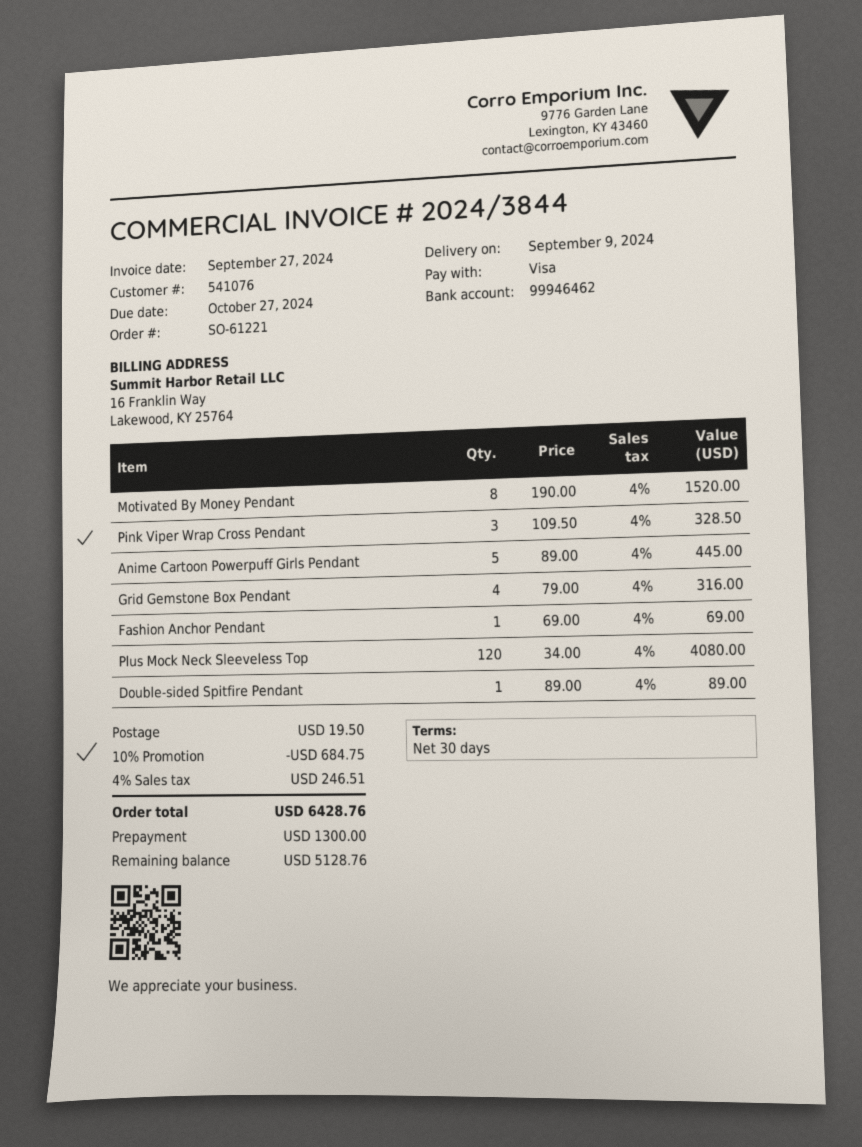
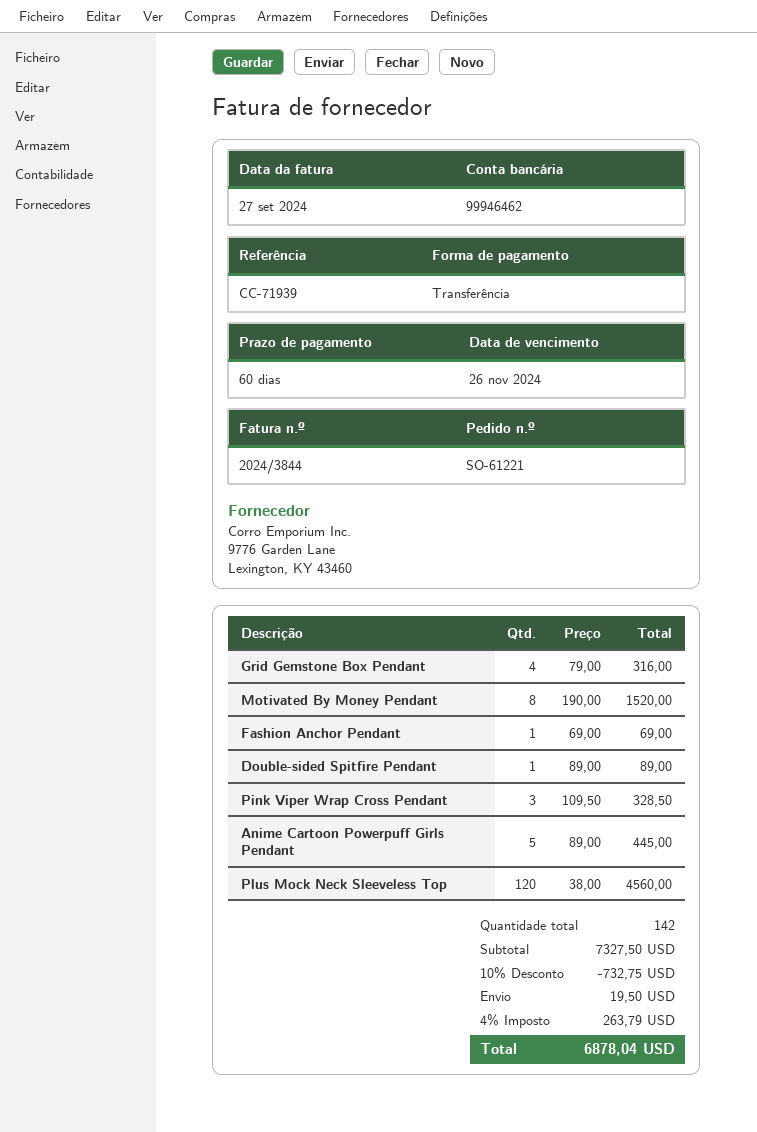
payment terms: 30 days -> 60 days
due date: 2024-10-27 -> 2024-11-26
payment method: Visa -> bank transfer
Plus Mock Neck Sleeveless Top: 120 x 34.00 = 4080.00 -> 120 x 38.00 = 4560.00
discount: 10% = 684.75 -> 10% = 732.75
tax: 4% = 246.51 -> 4% = 263.79
total: 6428.76 -> 6878.04

